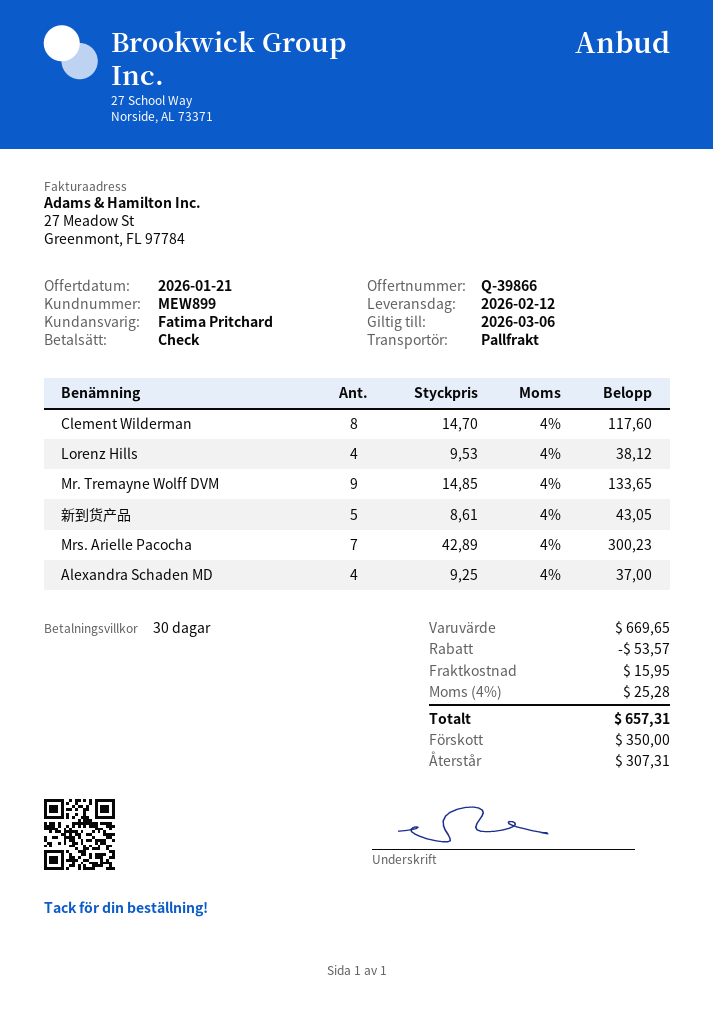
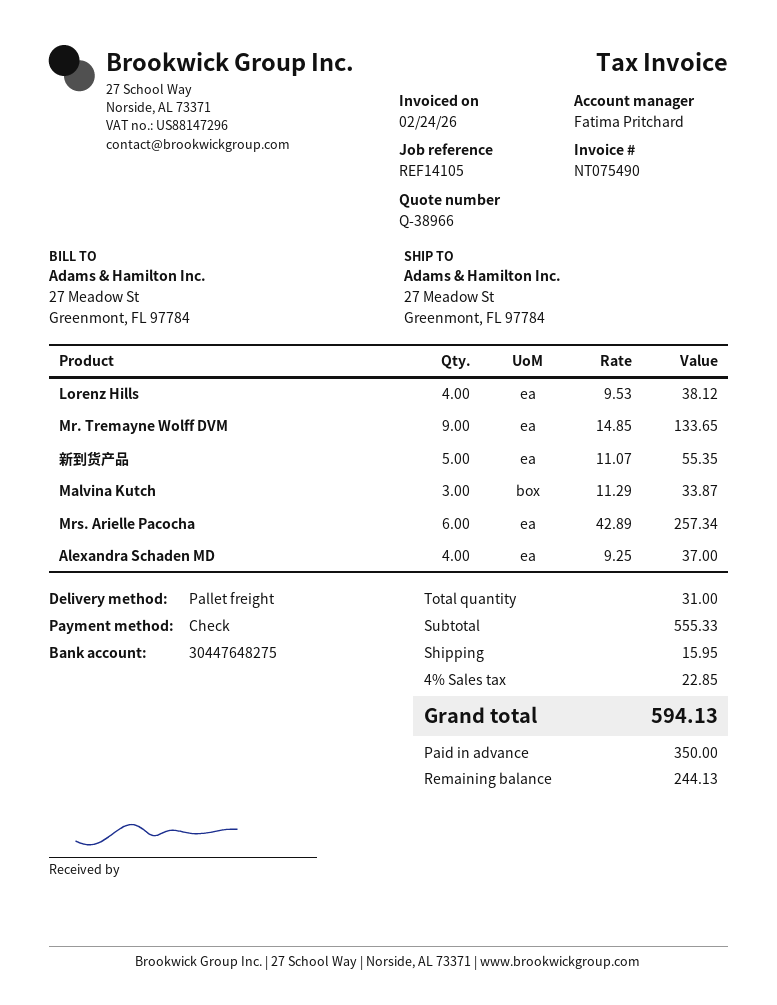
quote number: Q-39866 -> Q-38966
Clement Wilderman: 8 x 14.70 = 117.60 -> none
新到货产品: 5 x 8.61 = 43.05 -> 5 x 11.07 = 55.35
Mrs. Arielle Pacocha: 7 x 42.89 = 300.23 -> 6 x 42.89 = 257.34
Malvina Kutch: none -> 3 x 11.29 = 33.87
subtotal: 669.65 -> 555.33
discount: 53.57 -> none
tax: 4% = 25.28 -> 4% = 22.85
total: 657.31 -> 594.13
balance: 307.31 -> 244.13

